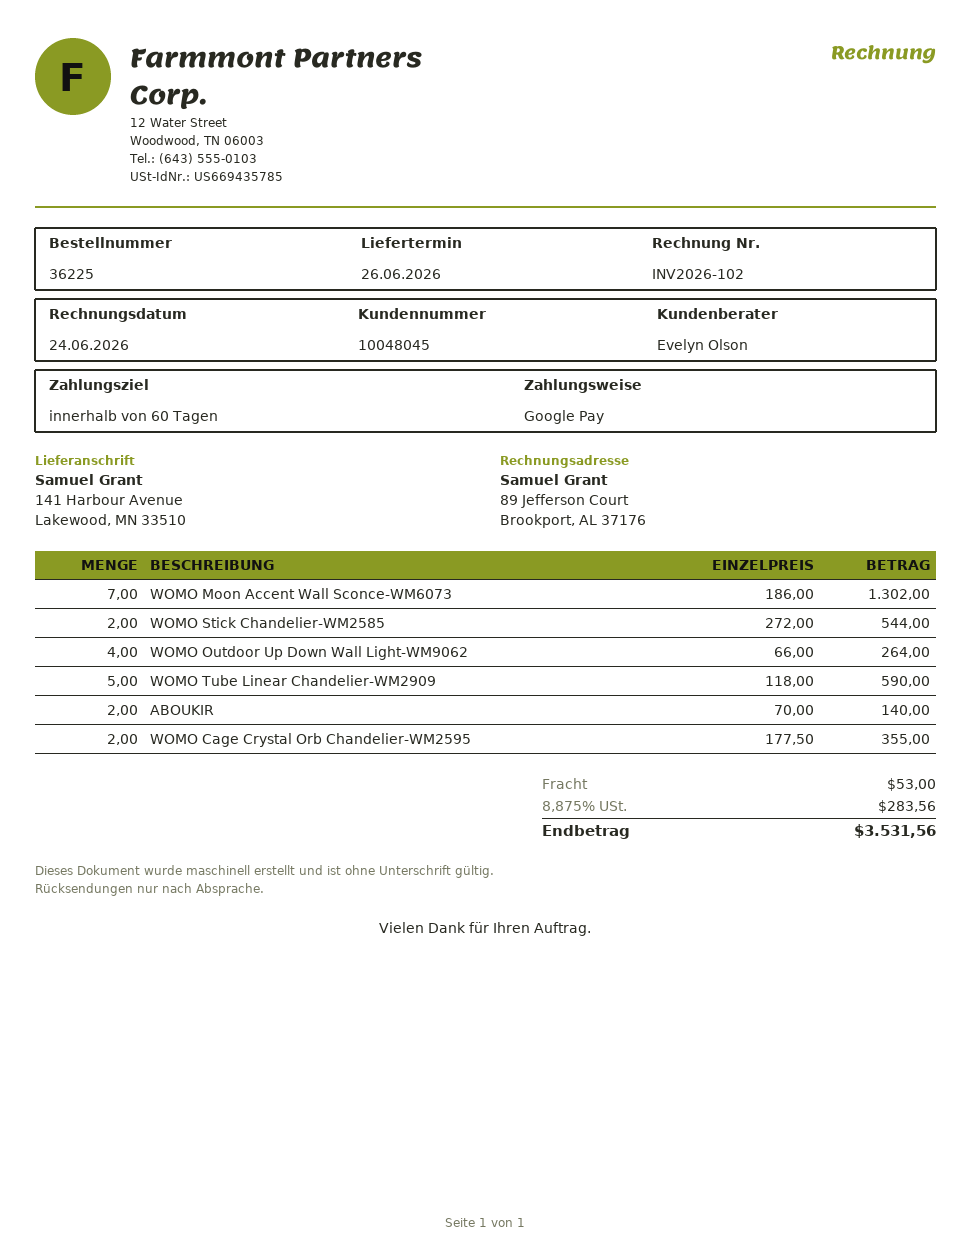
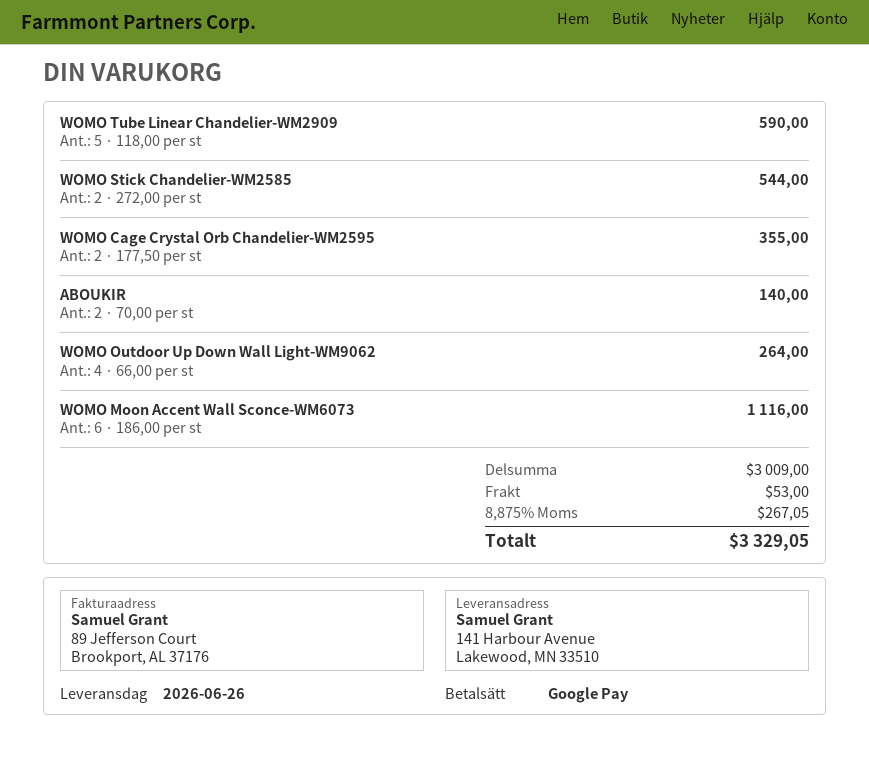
WOMO Moon Accent Wall Sconce-WM6073: 7 x 186.00 = 1302.00 -> 6 x 186.00 = 1116.00
tax: 8.875% = 283.56 -> 8.875% = 267.05
total: 3531.56 -> 3329.05

